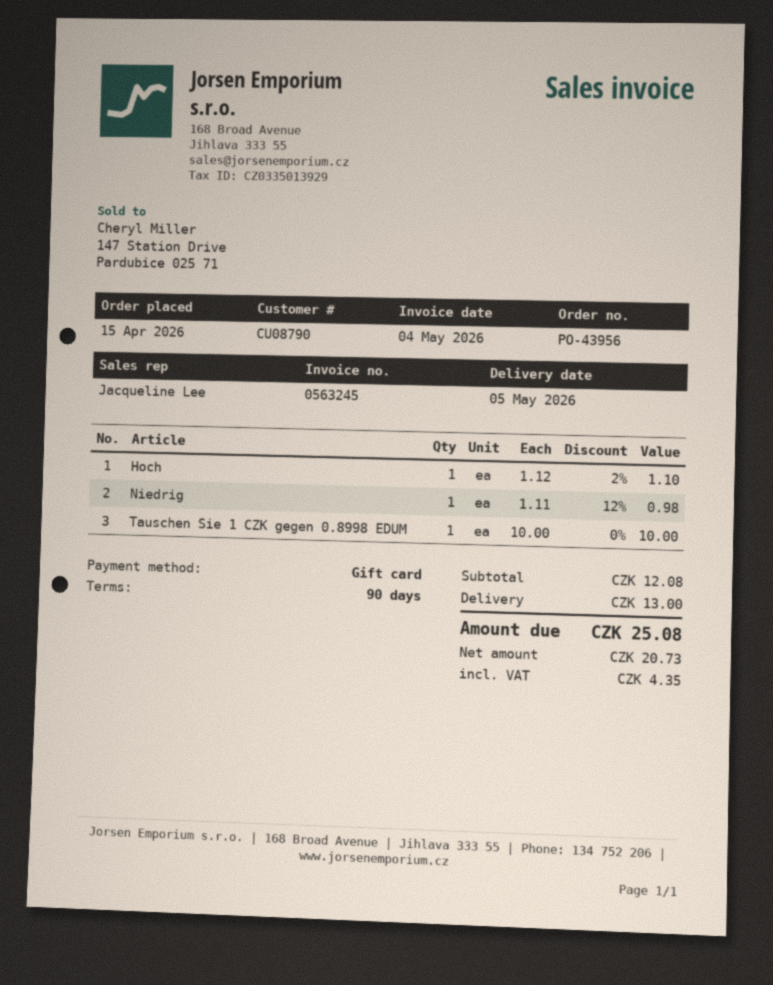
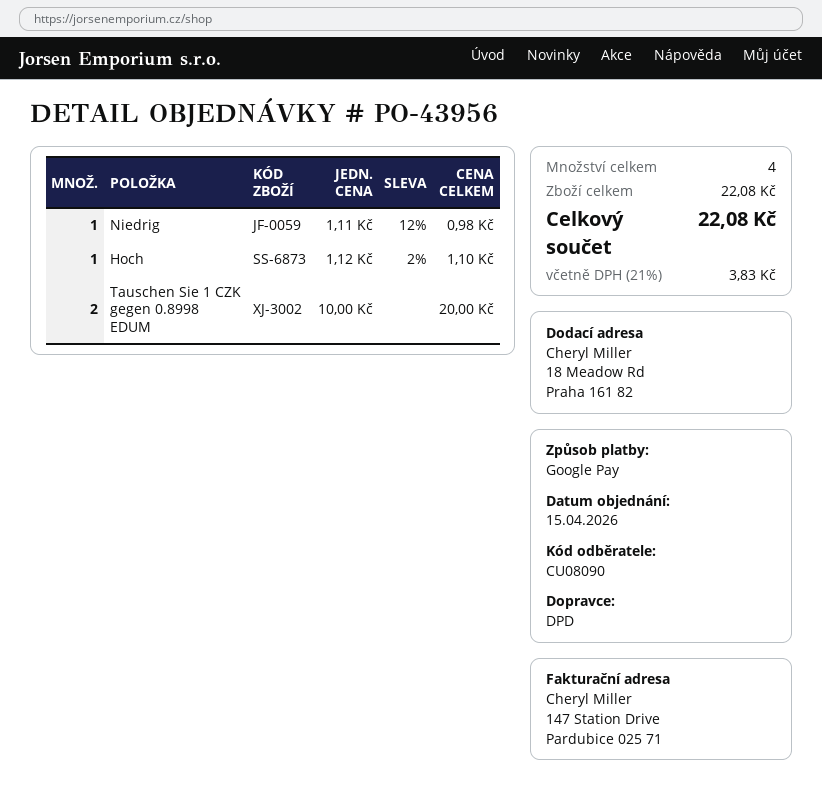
customer number: CU08790 -> CU08090
payment method: gift card -> Google Pay
Tauschen Sie 1 CZK gegen 0.8998 EDUM: 1 x 10.00 = 10.00 -> 2 x 10.00 = 20.00
subtotal: 12.08 -> 22.08
shipping: 13.00 -> none
tax: 4.35 -> 3.83
total: 25.08 -> 22.08

